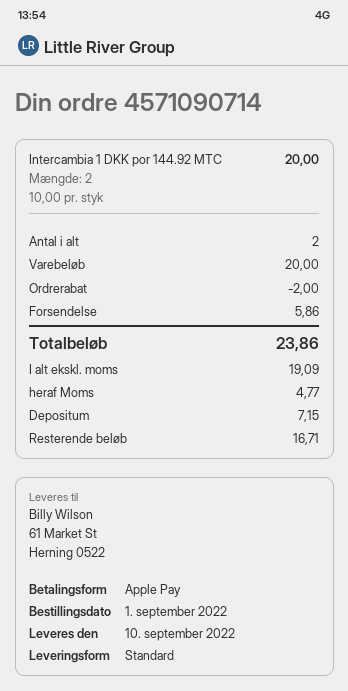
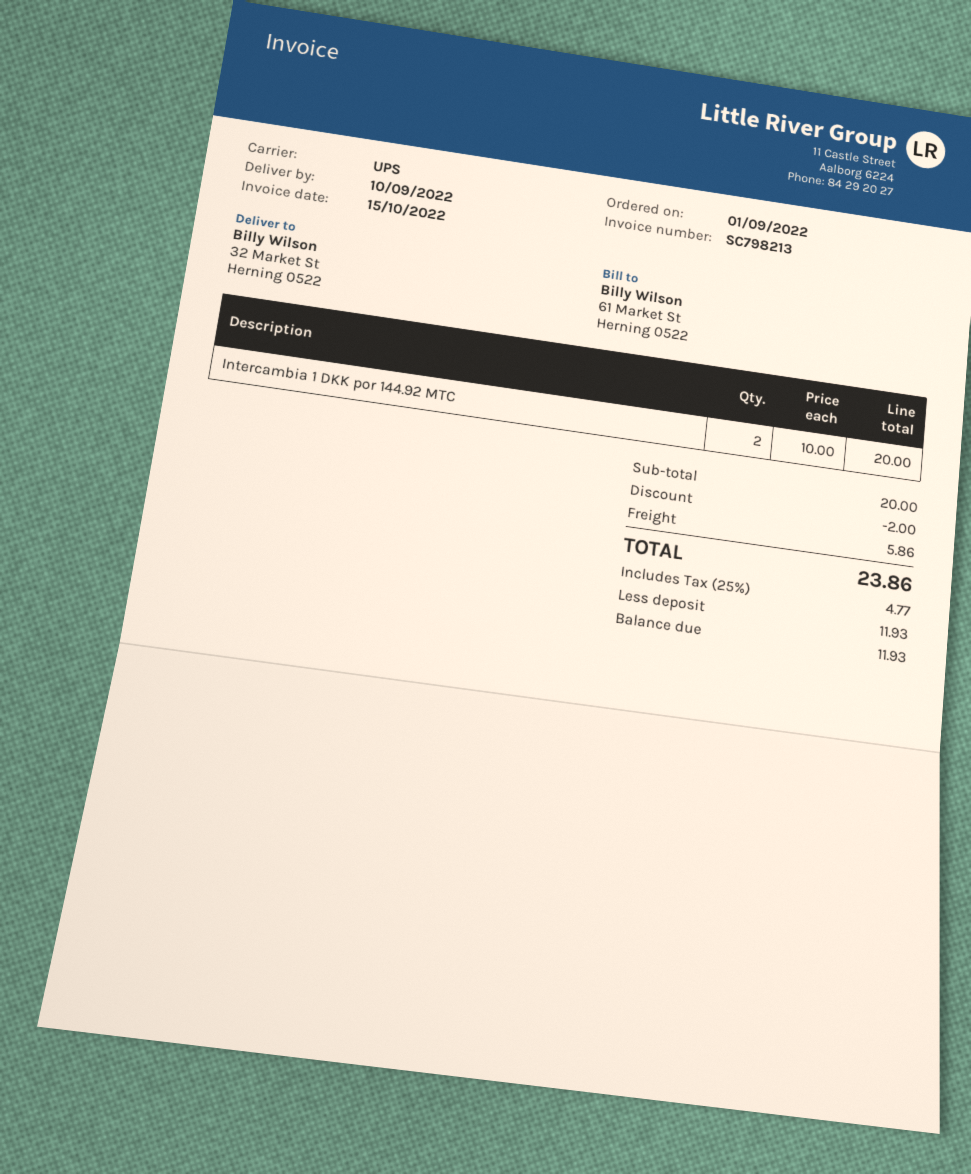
shipping method: standard -> UPS
ship to: 61 Market St, Herning 0522 -> 32 Market St, Herning 0522
deposit: 7.15 -> 11.93
balance: 16.71 -> 11.93

